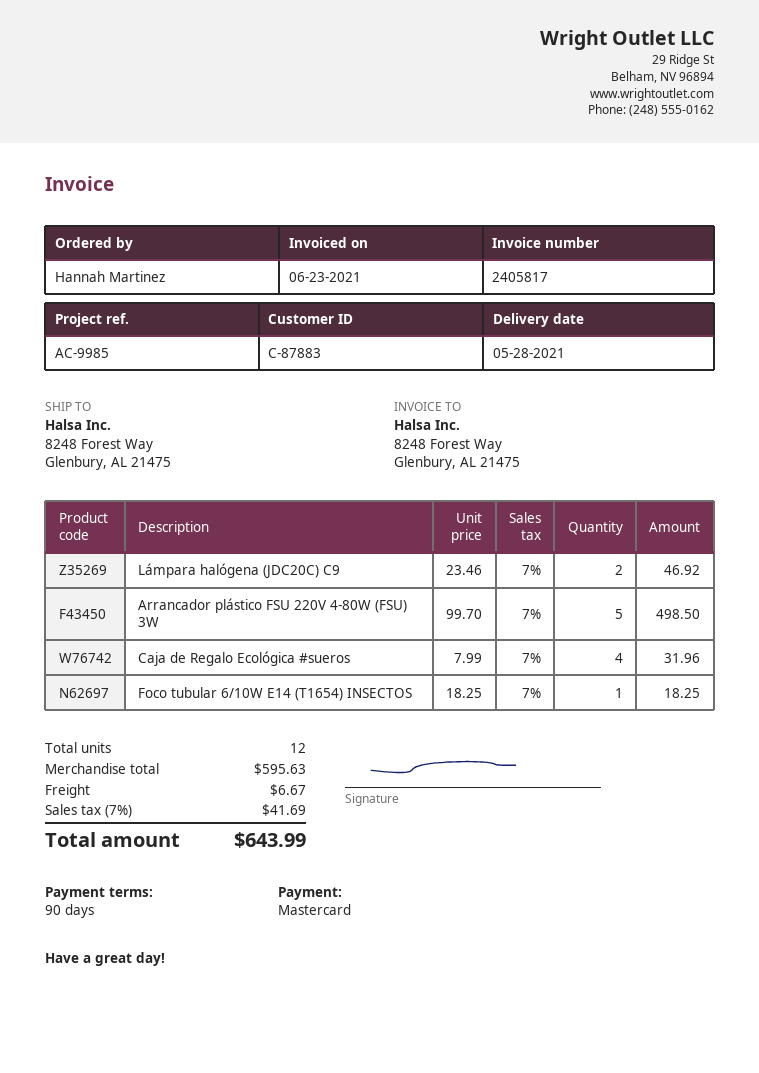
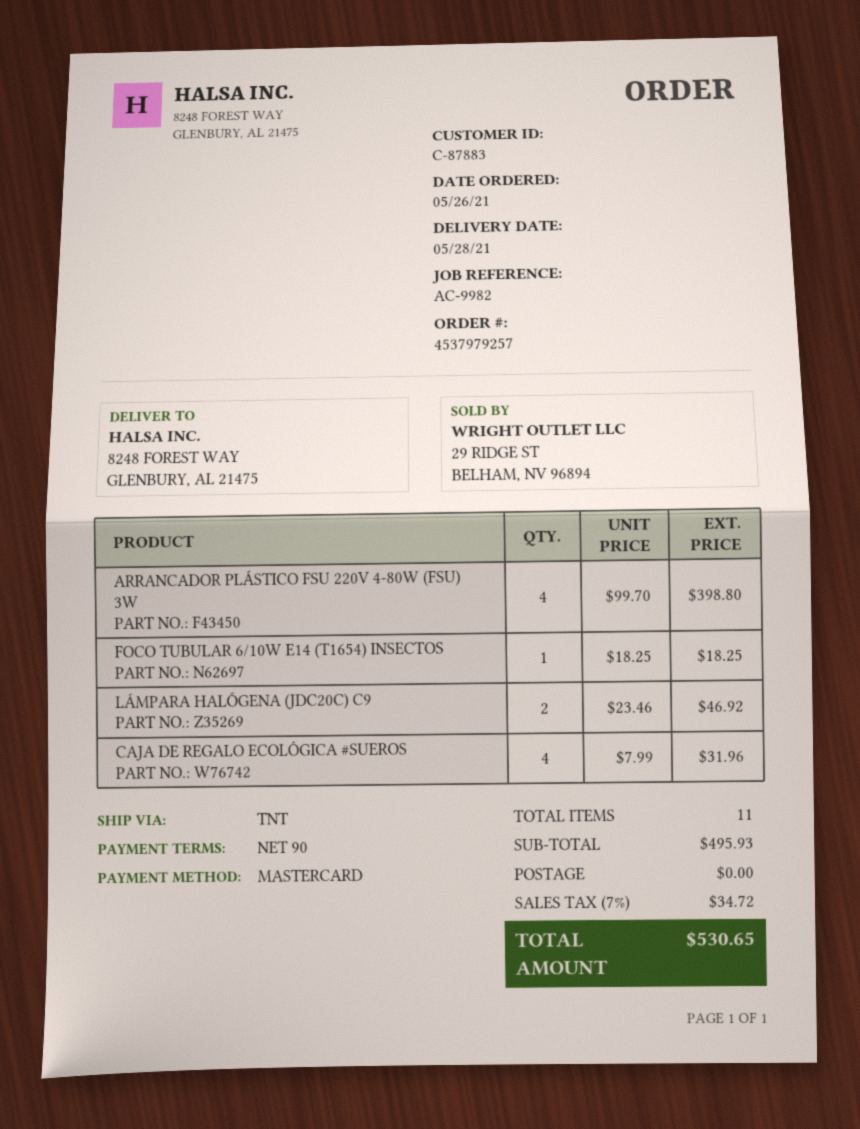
reference: AC-9985 -> AC-9982
Arrancador plástico FSU 220V 4-80W (FSU) 3W: 5 x 99.70 = 498.50 -> 4 x 99.70 = 398.80
total quantity: 12 -> 11
subtotal: 595.63 -> 495.93
shipping: 6.67 -> 0.00
tax: 7% = 41.69 -> 7% = 34.72
total: 643.99 -> 530.65

